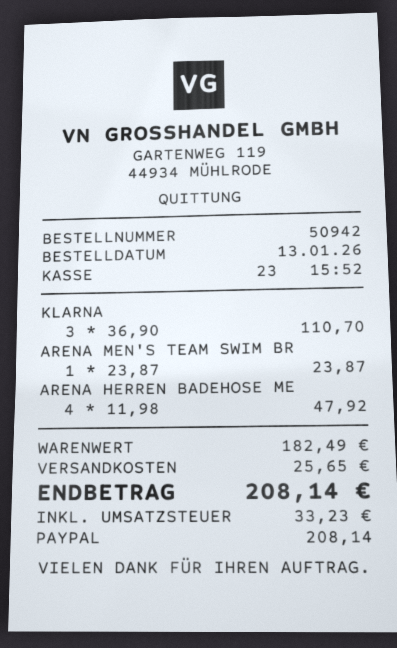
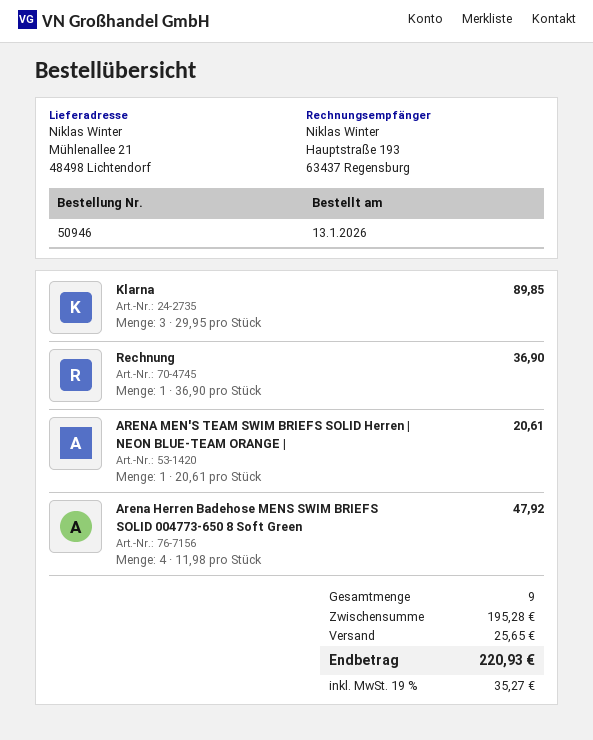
order number: 50942 -> 50946
KLARNA: 3 x 36.90 = 110.70 -> 3 x 29.95 = 89.85
ARENA MEN'S TEAM SWIM BR: 1 x 23.87 = 23.87 -> 1 x 20.61 = 20.61
Rechnung: none -> 1 x 36.90 = 36.90
subtotal: 182.49 -> 195.28
tax: 33.23 -> 35.27
total: 208.14 -> 220.93

